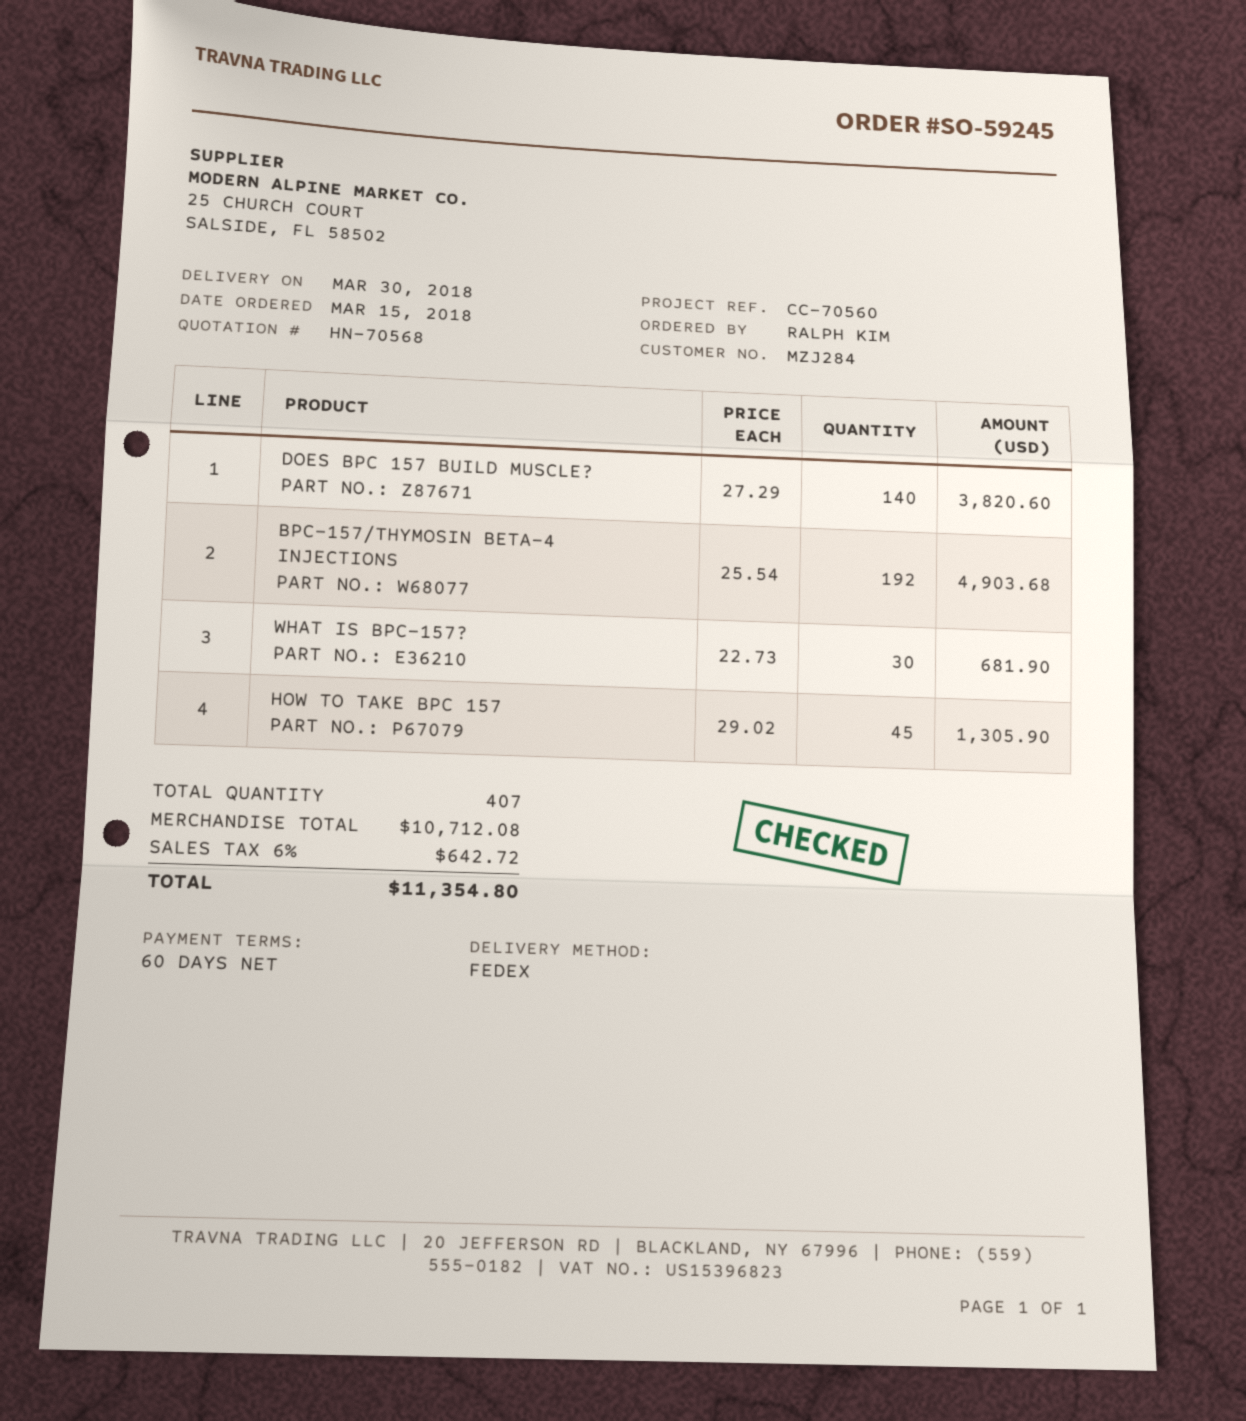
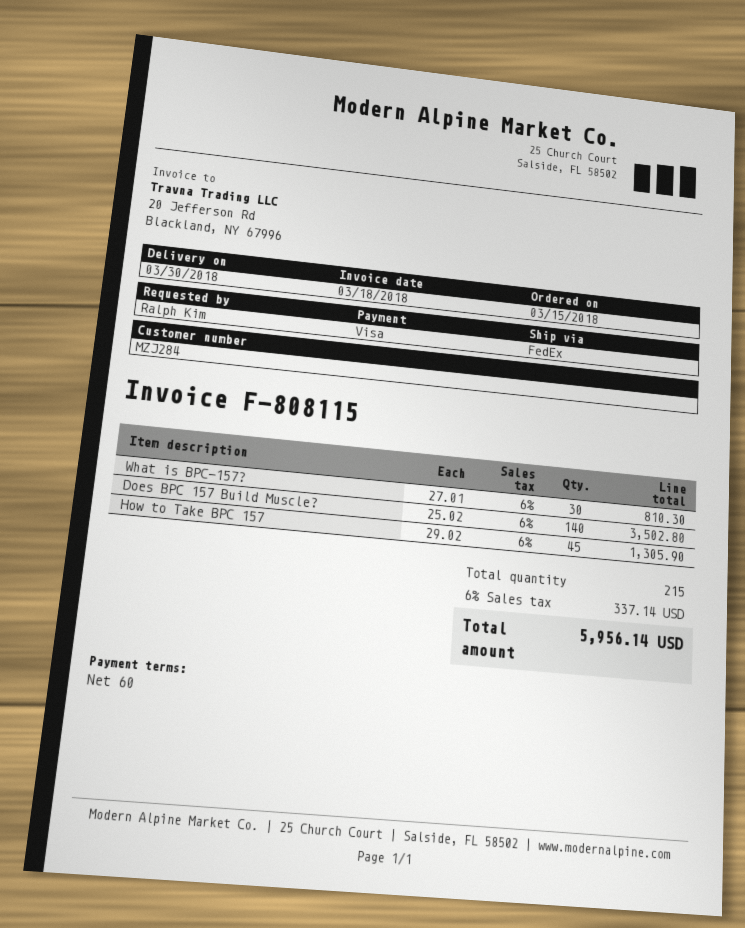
DOES BPC 157 BUILD MUSCLE?: 140 x 27.29 = 3820.60 -> 140 x 25.02 = 3502.80
BPC-157/THYMOSIN BETA-4 INJECTIONS: 192 x 25.54 = 4903.68 -> none
WHAT IS BPC-157?: 30 x 22.73 = 681.90 -> 30 x 27.01 = 810.30
total quantity: 407 -> 215
tax: 6% = 642.72 -> 6% = 337.14
total: 11354.80 -> 5956.14

